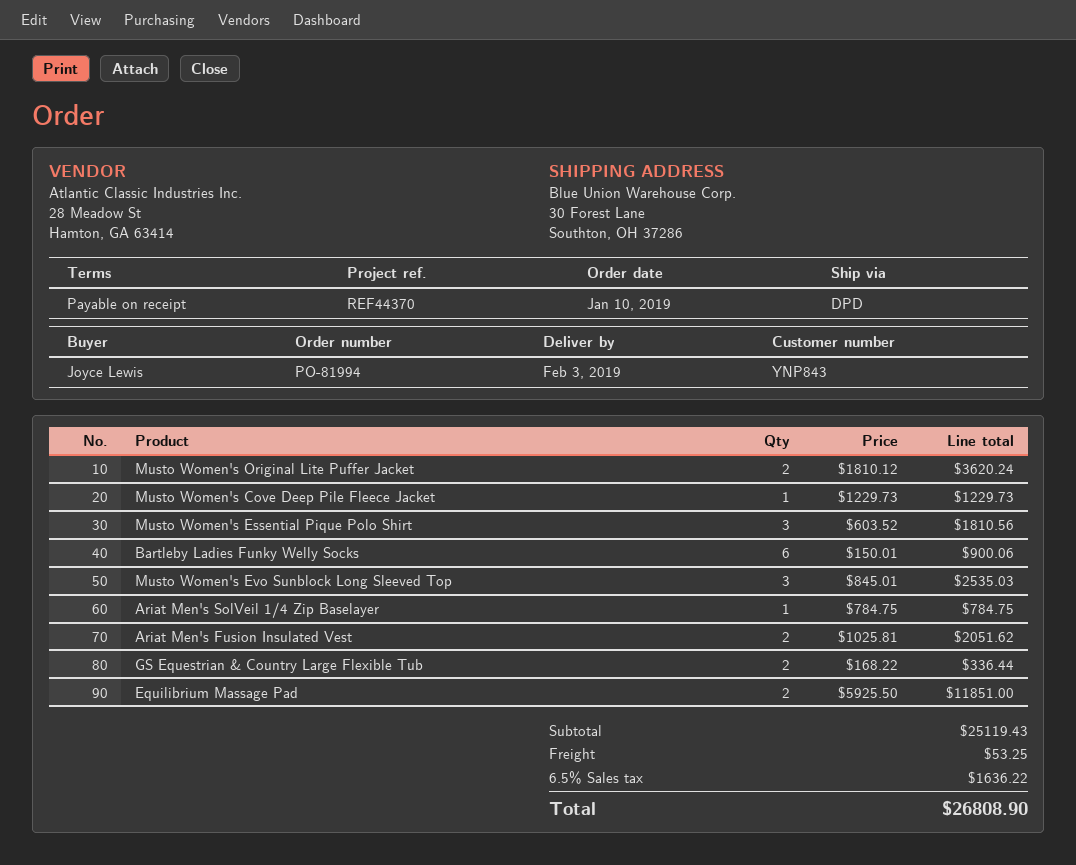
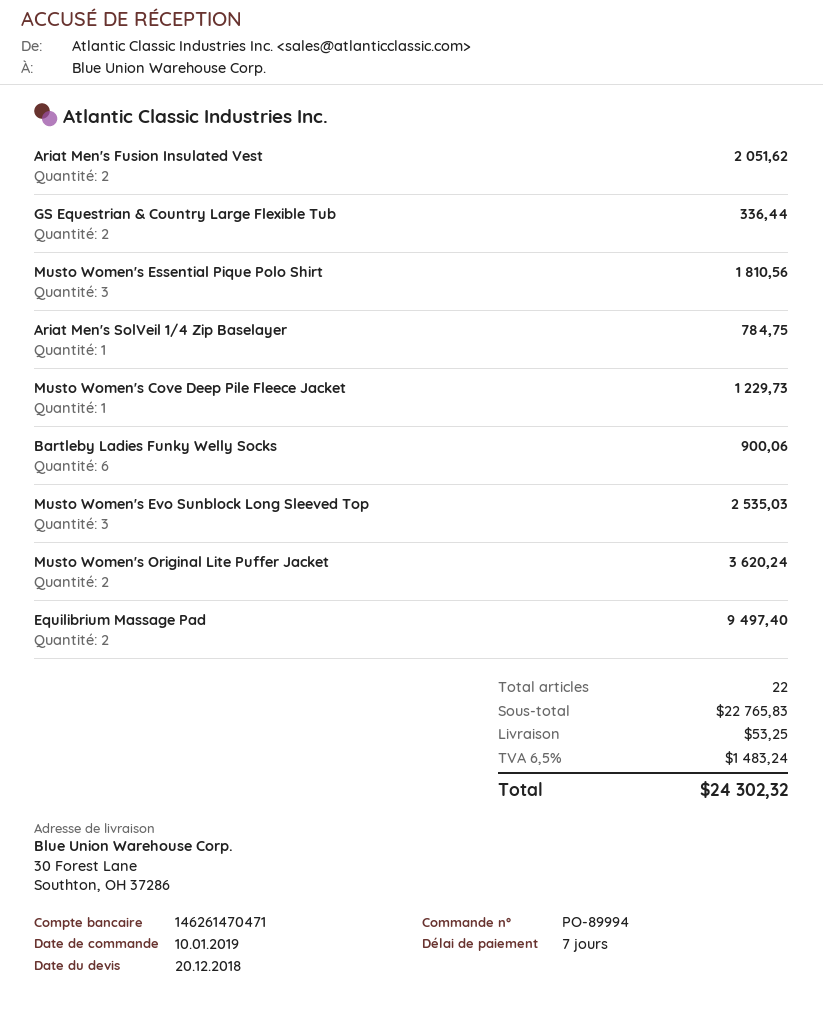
order number: PO-81994 -> PO-89994
payment terms: on receipt -> 7 days
Equilibrium Massage Pad: 2 for 11851.00 -> 2 for 9497.40
subtotal: 25119.43 -> 22765.83
tax: 6.5% = 1636.22 -> 6.5% = 1483.24
total: 26808.90 -> 24302.32

